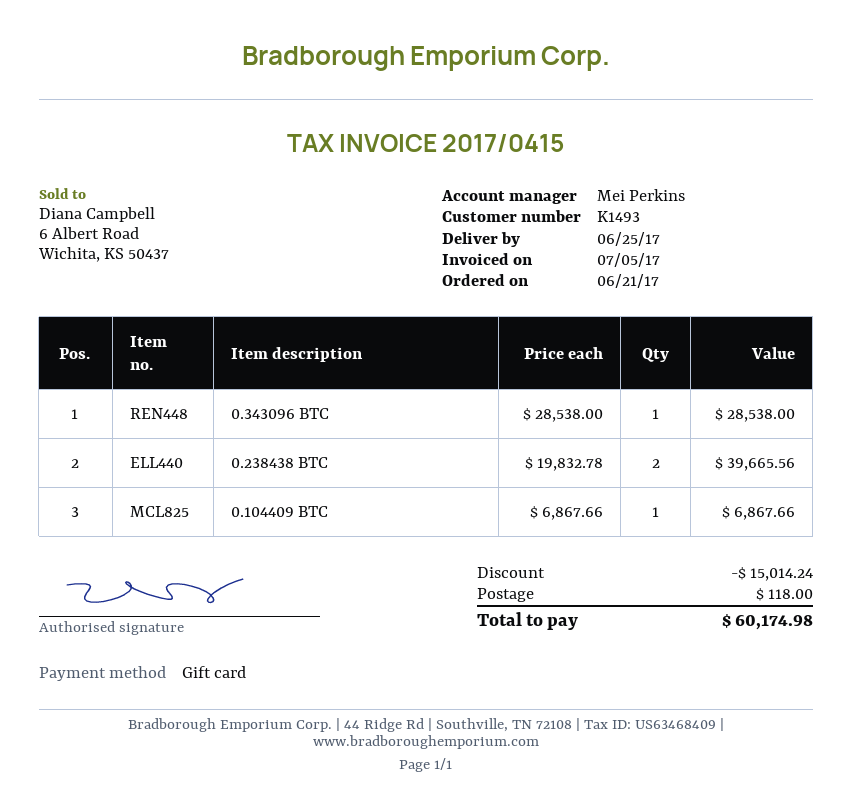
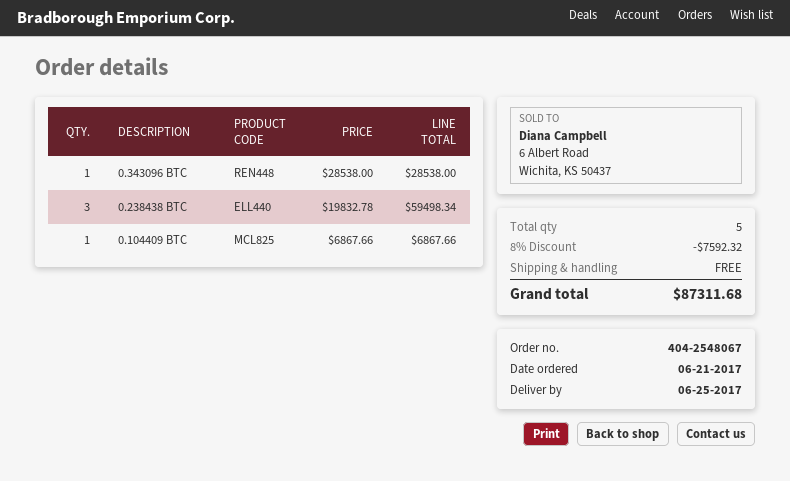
0.238438 BTC: 2 x 19832.78 = 39665.56 -> 3 x 19832.78 = 59498.34
discount: 15014.24 -> 7592.32
shipping: 118.00 -> 0.00
total: 60174.98 -> 87311.68

